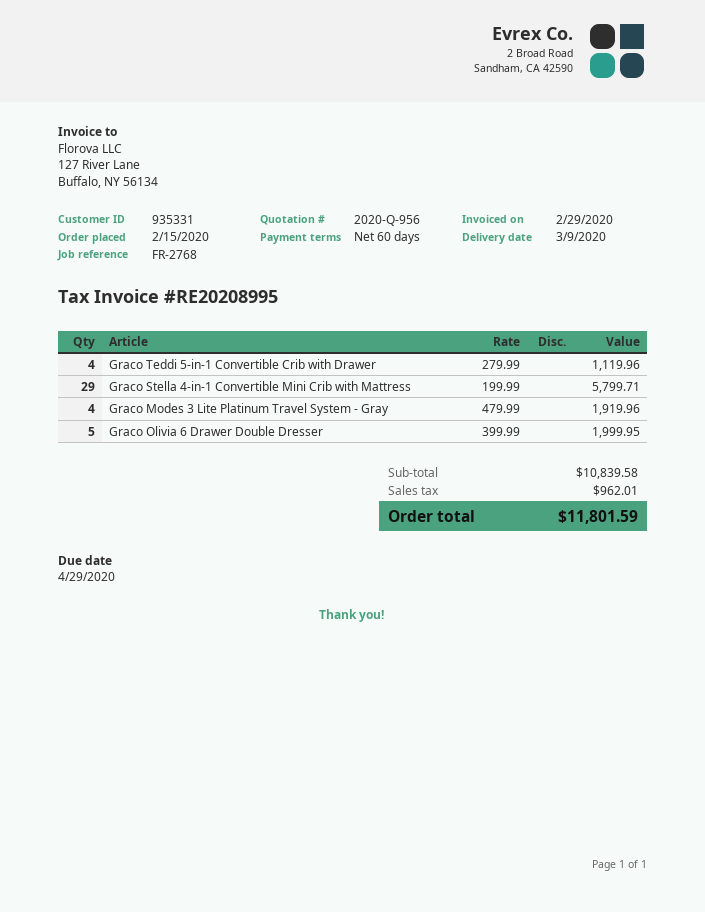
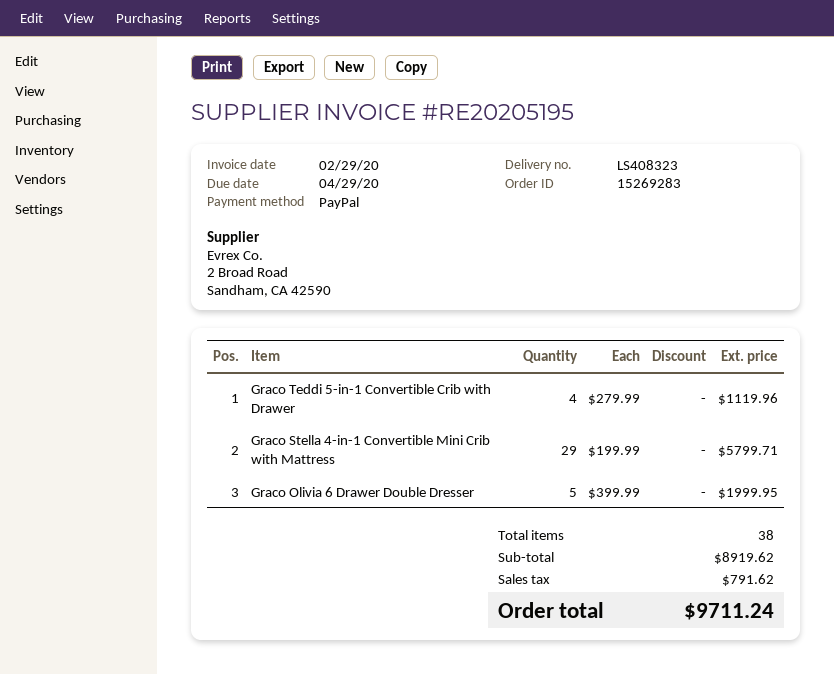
invoice number: RE20208995 -> RE20205195
Graco Modes 3 Lite Platinum Travel System - Gray: 4 x 479.99 = 1919.96 -> none
subtotal: 10839.58 -> 8919.62
tax: 962.01 -> 791.62
total: 11801.59 -> 9711.24

